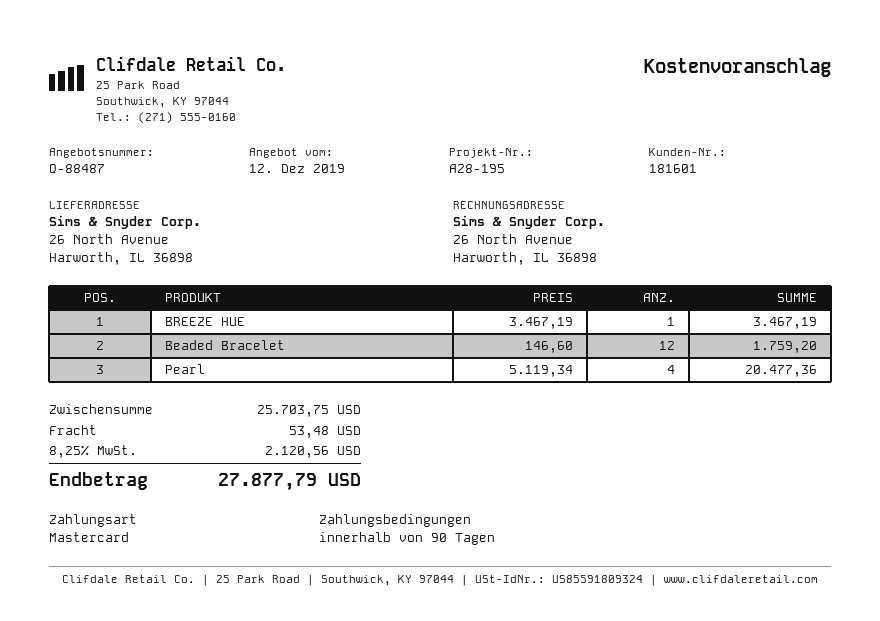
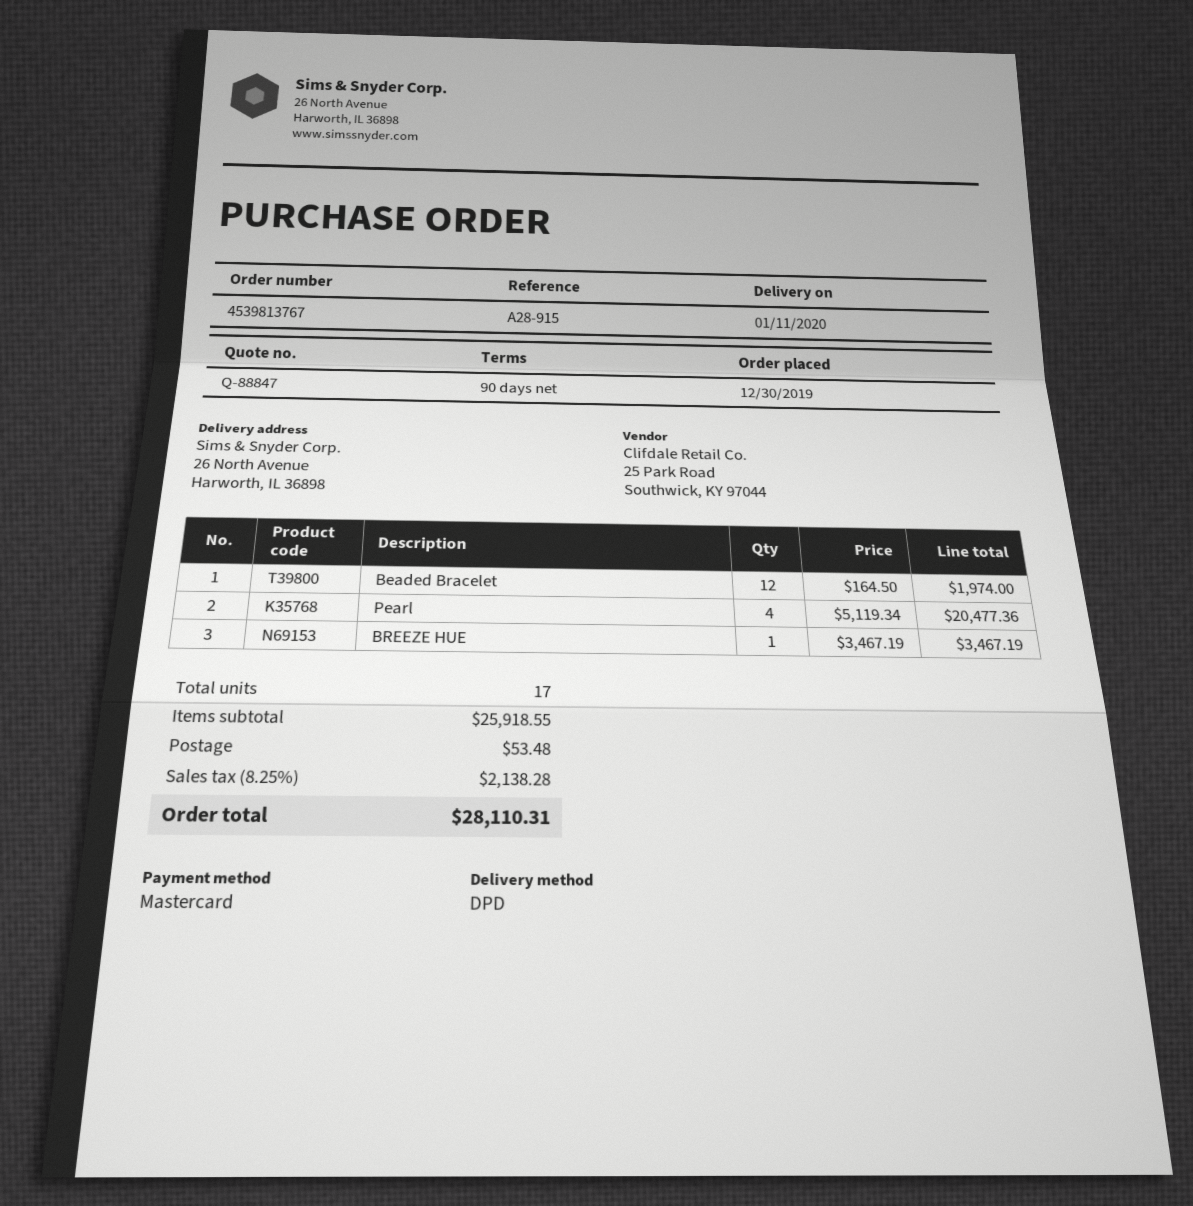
quote number: Q-88487 -> Q-88847
reference: A28-195 -> A28-915
Beaded Bracelet: 12 x 146.60 = 1759.20 -> 12 x 164.50 = 1974.00
subtotal: 25703.75 -> 25918.55
tax: 8.25% = 2120.56 -> 8.25% = 2138.28
total: 27877.79 -> 28110.31

